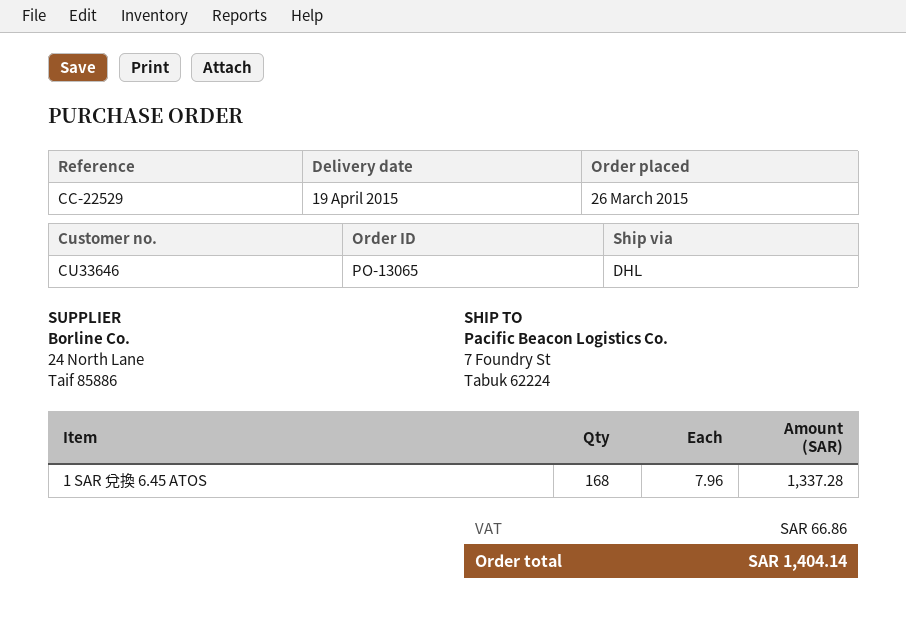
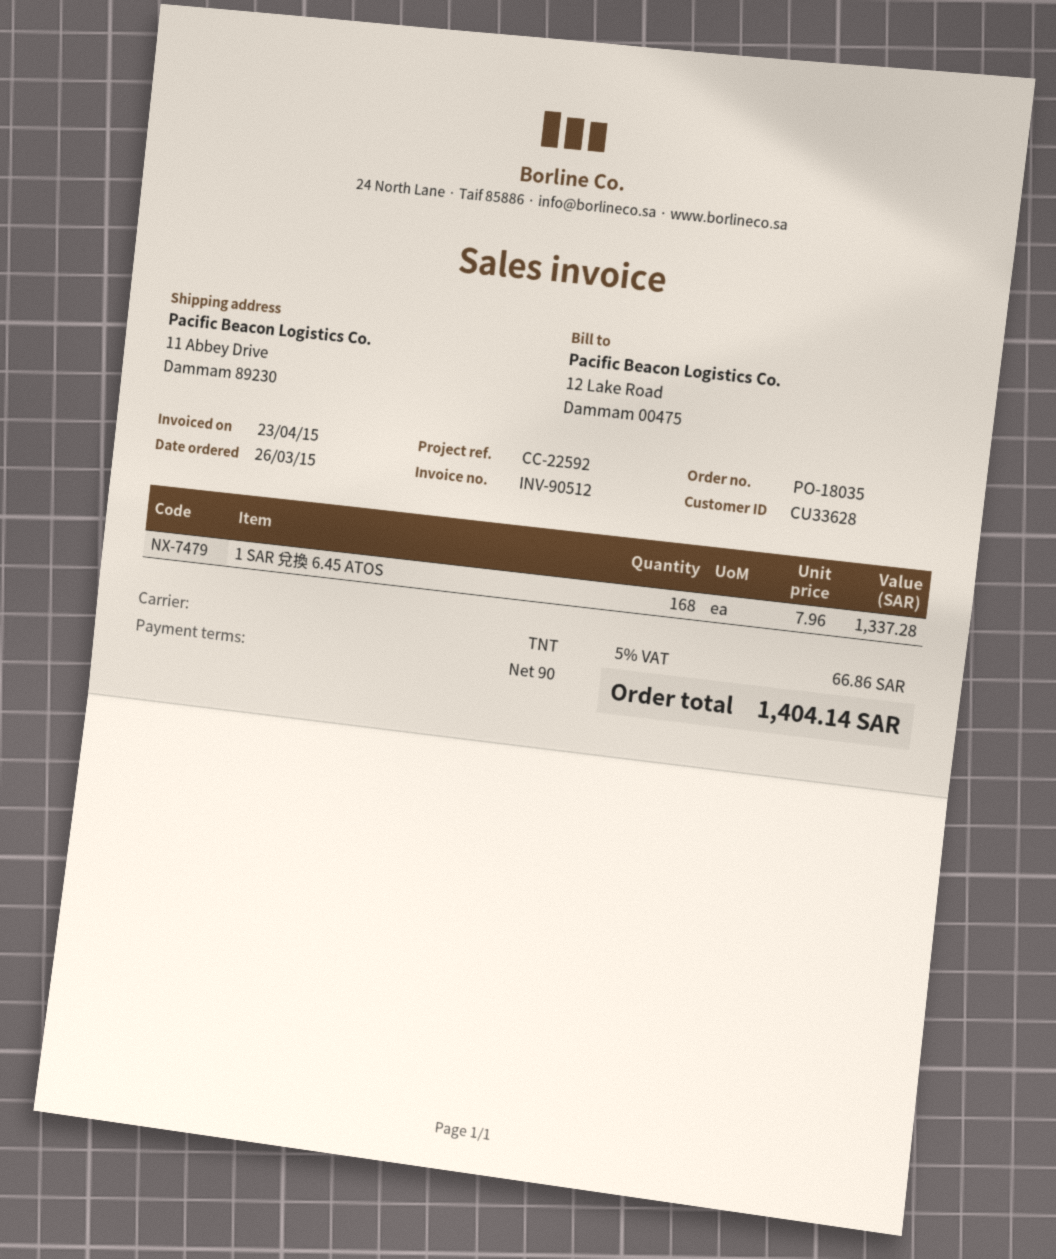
order number: PO-13065 -> PO-18035
customer number: CU33646 -> CU33628
reference: CC-22529 -> CC-22592
shipping method: DHL -> TNT
ship to: 7 Foundry St, Tabuk 62224 -> 11 Abbey Drive, Dammam 89230

